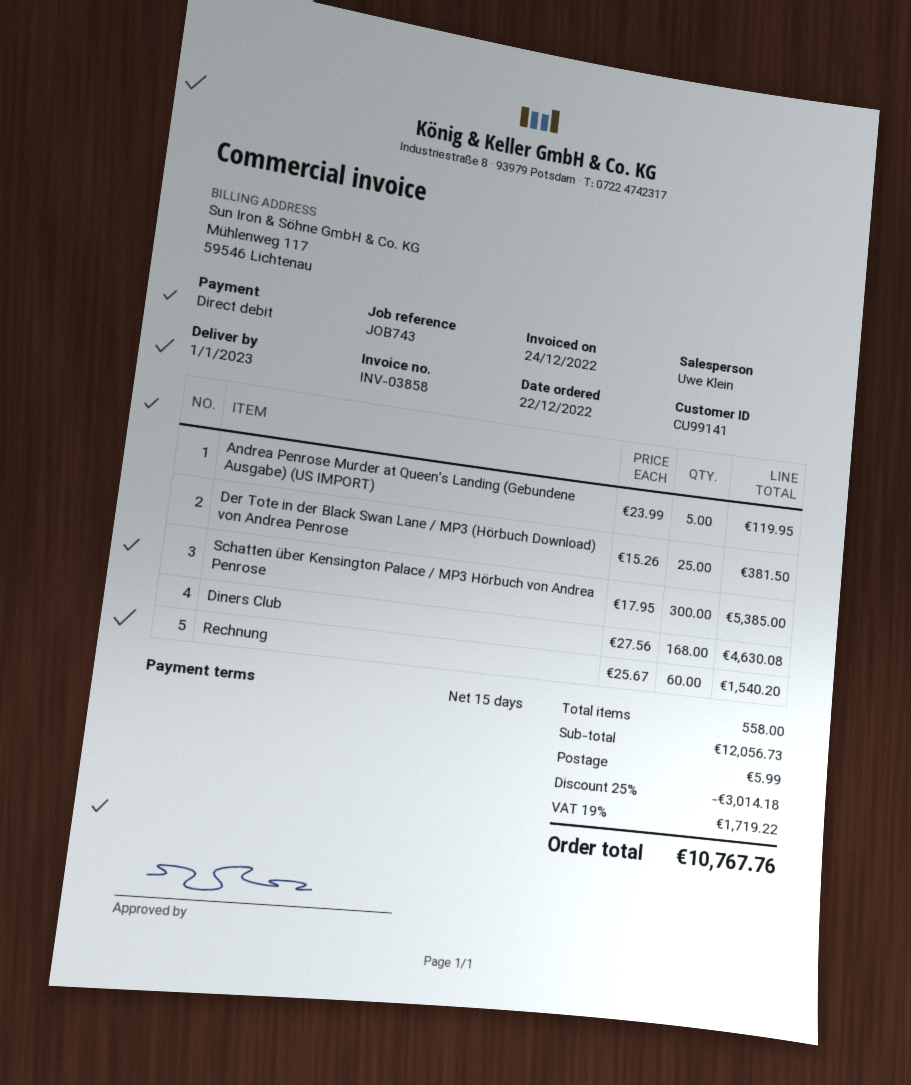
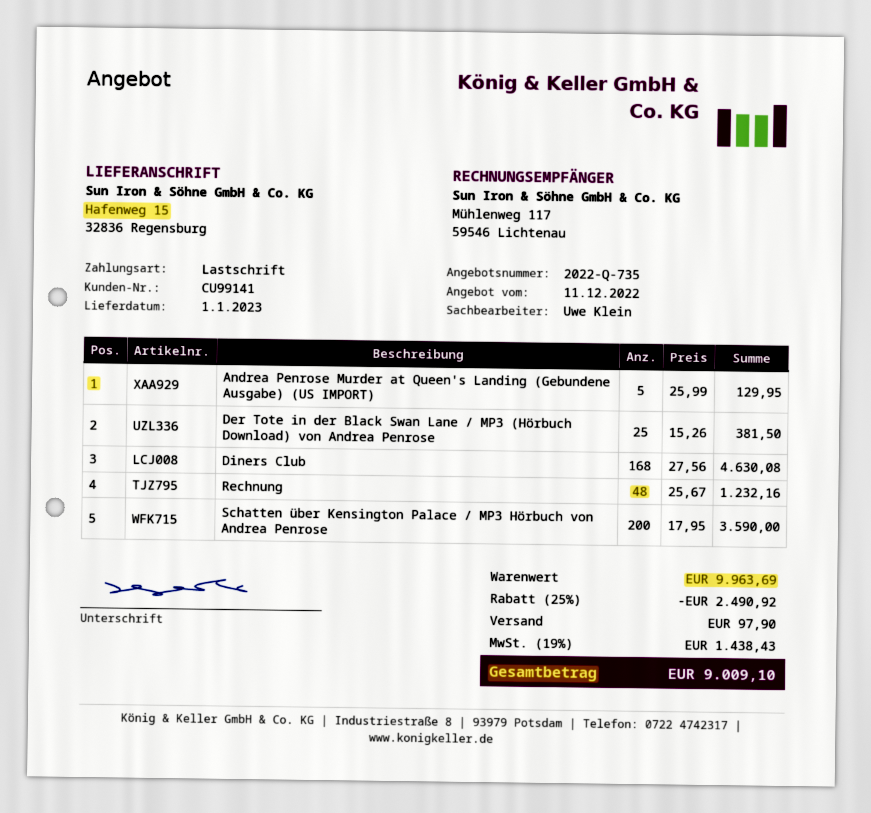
Andrea Penrose Murder at Queen's Landing (Gebundene Ausgabe) (US IMPORT): 5 x 23.99 = 119.95 -> 5 x 25.99 = 129.95
Schatten über Kensington Palace / MP3 Hörbuch von Andrea Penrose: 300 x 17.95 = 5385.00 -> 200 x 17.95 = 3590.00
Rechnung: 60 x 25.67 = 1540.20 -> 48 x 25.67 = 1232.16
subtotal: 12056.73 -> 9963.69
discount: 25% = 3014.18 -> 25% = 2490.92
shipping: 5.99 -> 97.90
tax: 19% = 1719.22 -> 19% = 1438.43
total: 10767.76 -> 9009.10

